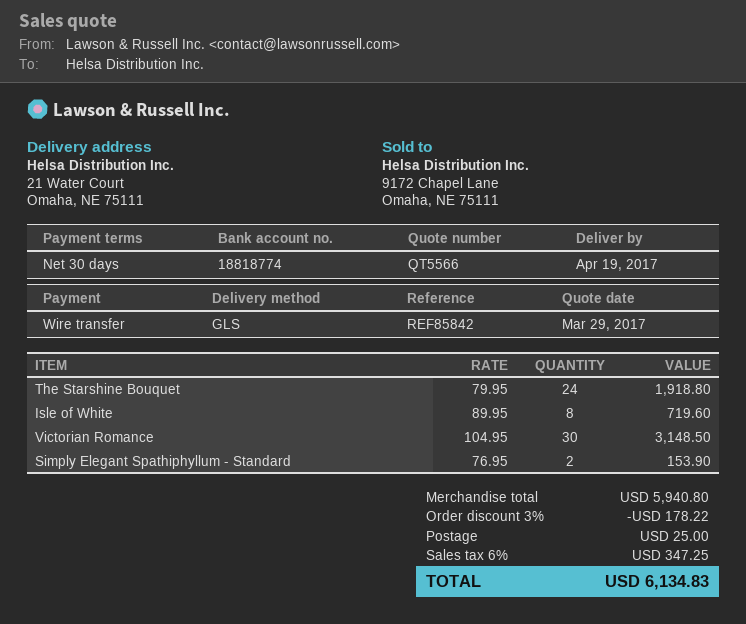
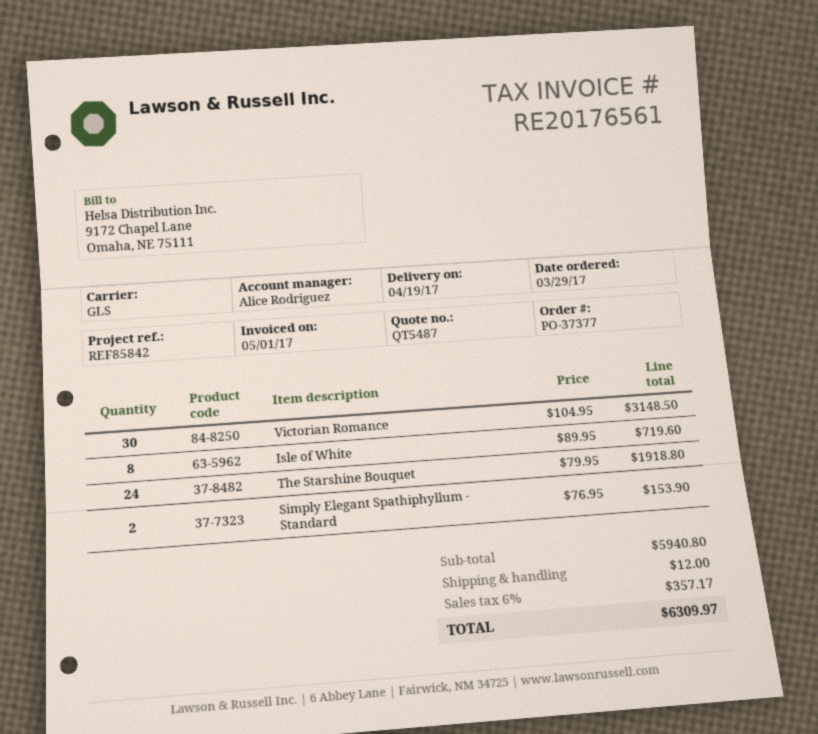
quote number: QT5566 -> QT5487
discount: 3% = 178.22 -> none
shipping: 25.00 -> 12.00
tax: 6% = 347.25 -> 6% = 357.17
total: 6134.83 -> 6309.97

